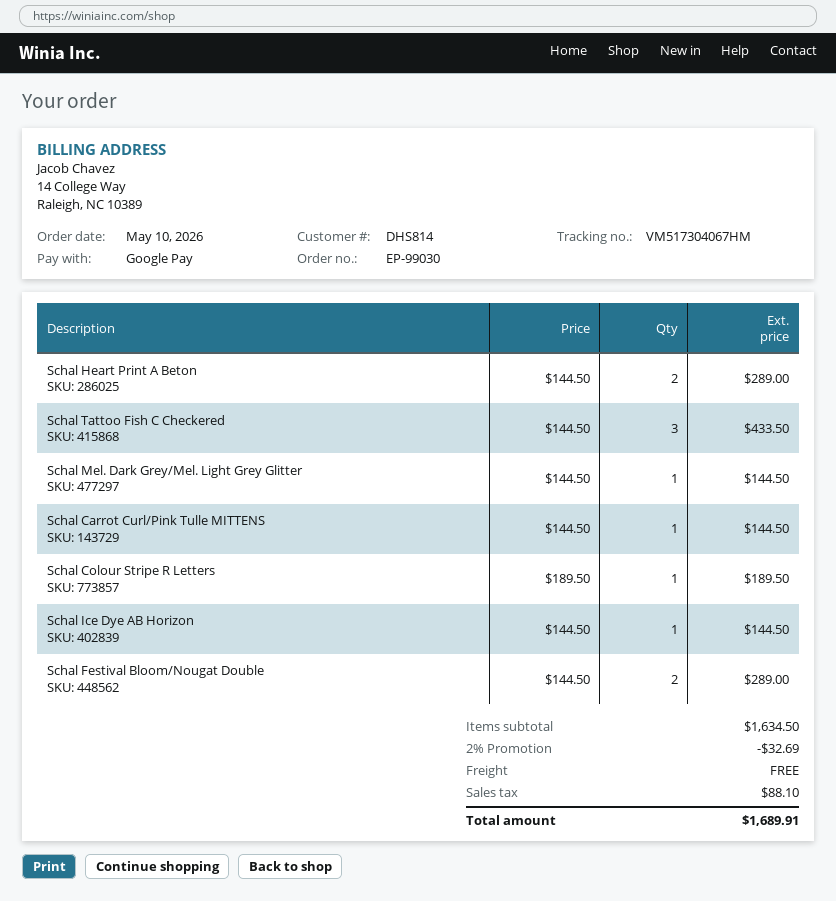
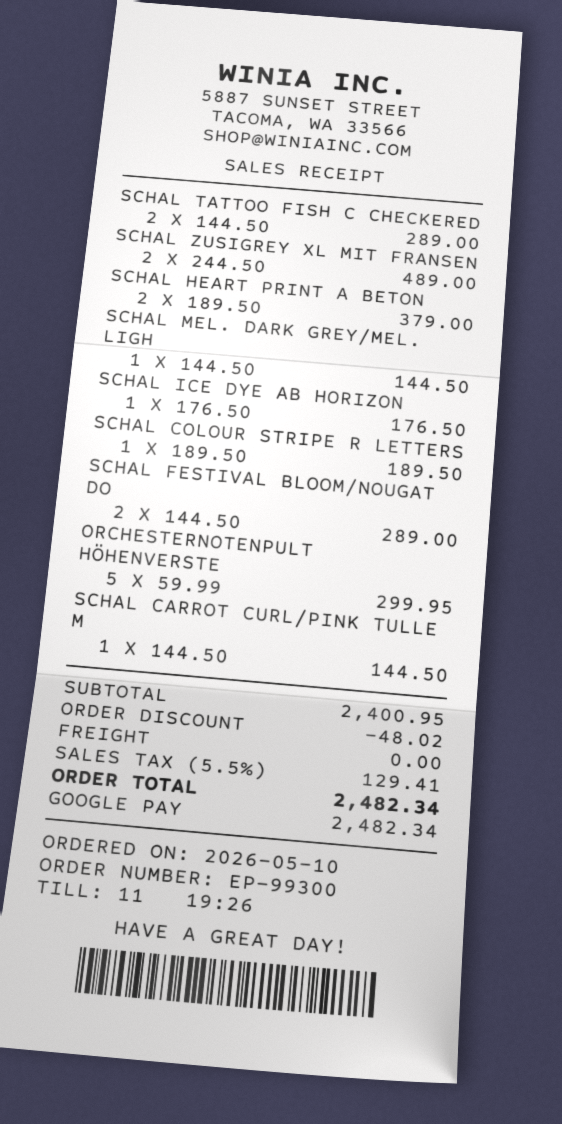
order number: EP-99030 -> EP-99300
Schal Heart Print A Beton: 2 x 144.50 = 289.00 -> 2 x 189.50 = 379.00
Schal Tattoo Fish C Checkered: 3 x 144.50 = 433.50 -> 2 x 144.50 = 289.00
Schal Ice Dye AB Horizon: 1 x 144.50 = 144.50 -> 1 x 176.50 = 176.50
SCHAL ZUSIGREY XL MIT FRANSEN: none -> 2 x 244.50 = 489.00
ORCHESTERNOTENPULT HÖHENVERSTE: none -> 5 x 59.99 = 299.95
subtotal: 1634.50 -> 2400.95
discount: 32.69 -> 48.02
tax: 88.10 -> 129.41
total: 1689.91 -> 2482.34

